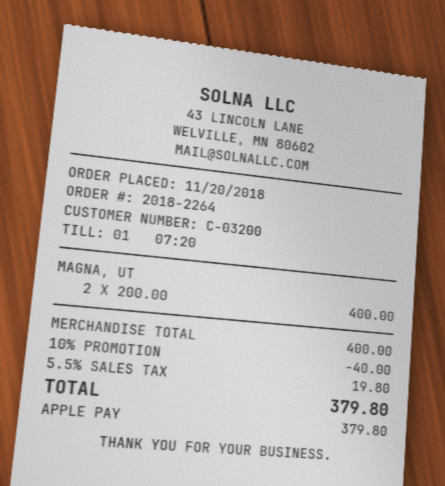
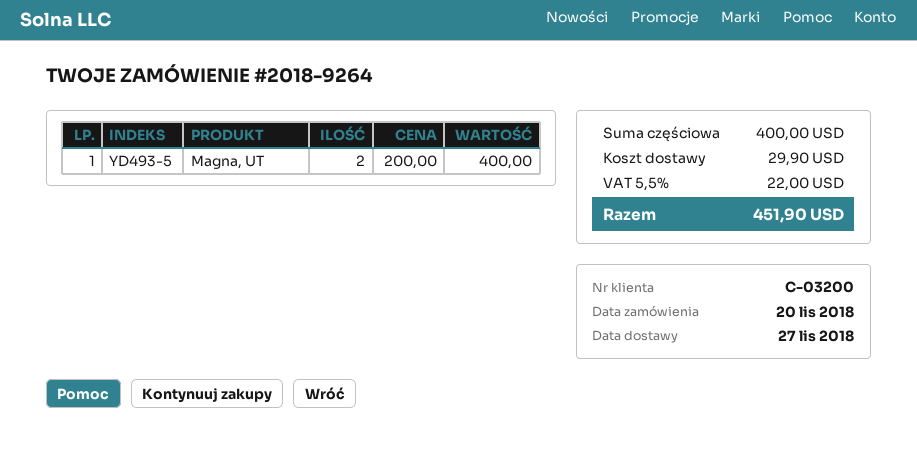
order number: 2018-2264 -> 2018-9264
discount: 10% = 40.00 -> none
shipping: none -> 29.90
tax: 5.5% = 19.80 -> 5.5% = 22.00
total: 379.80 -> 451.90

